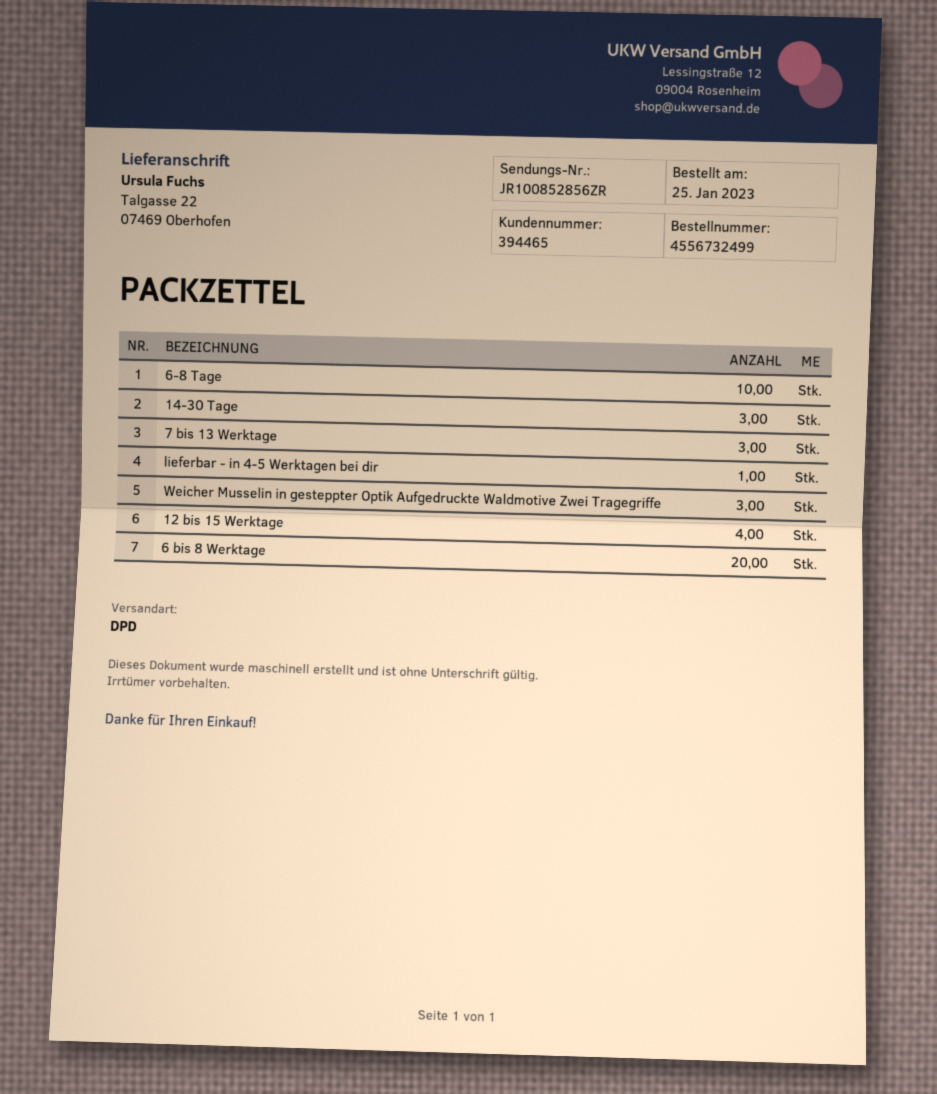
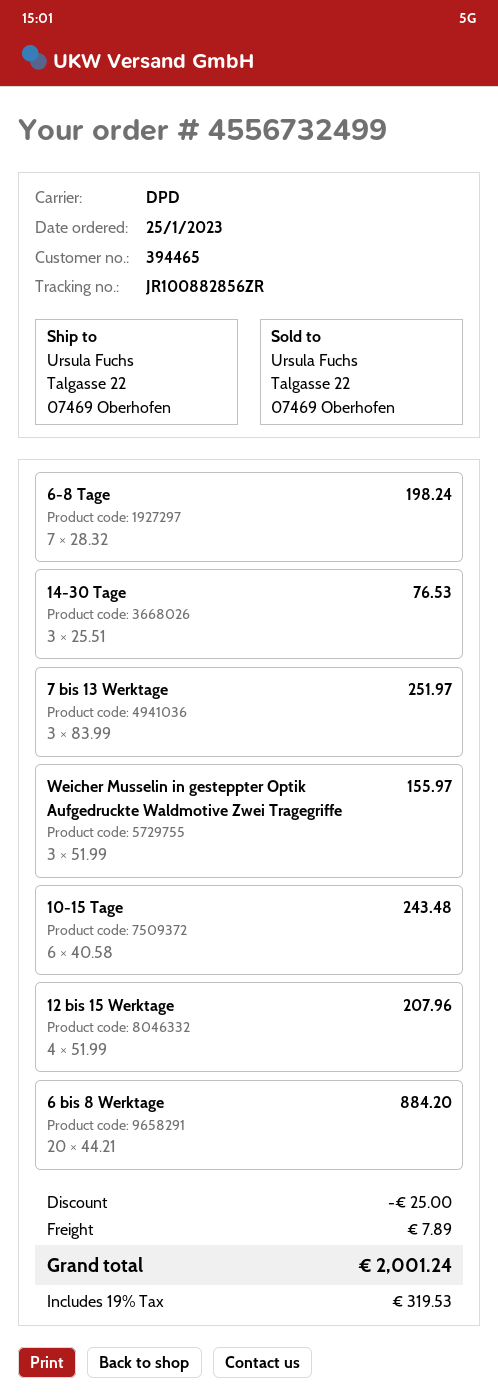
tracking number: JR100852856ZR -> JR100882856ZR
6-8 Tage: 10 -> 7
lieferbar - in 4-5 Werktagen bei dir: 1 -> none
10-15 Tage: none -> 6

